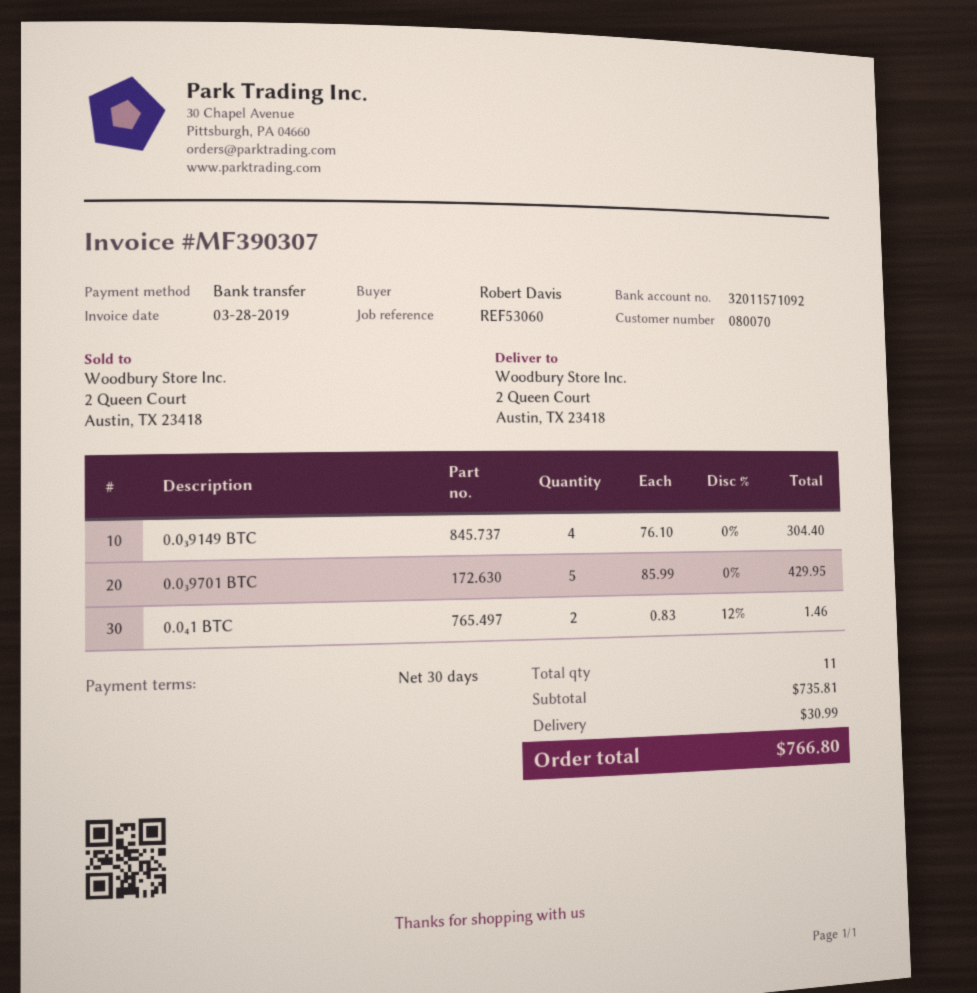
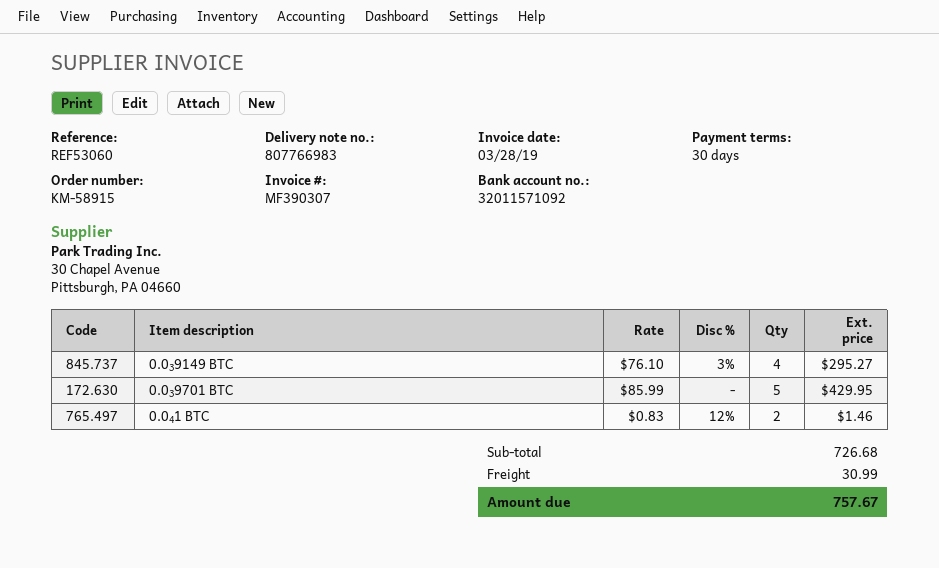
0.0₃9149 BTC: 4 x 76.10 = 304.40 -> 4 x 76.10 - 3% = 295.27
subtotal: 735.81 -> 726.68
total: 766.80 -> 757.67

